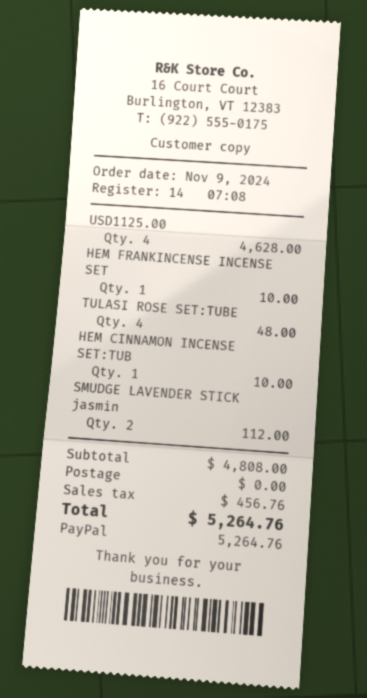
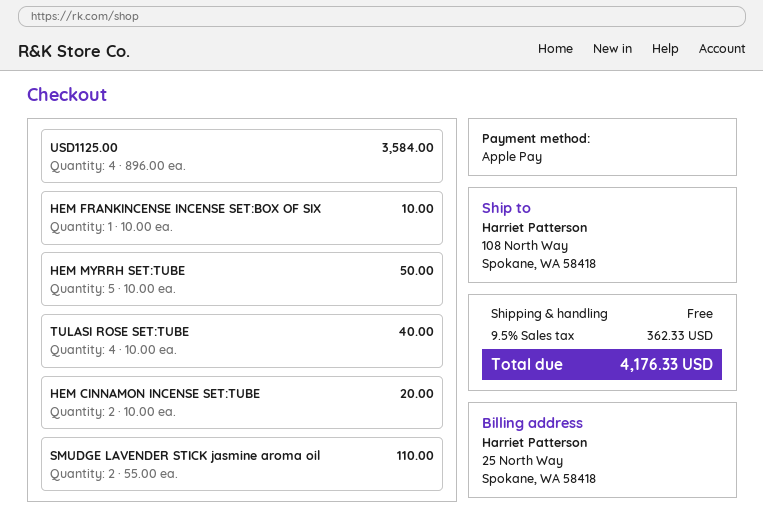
payment method: PayPal -> Apple Pay
USD1125.00: 4 for 4628.00 -> 4 for 3584.00
TULASI ROSE SET:TUBE: 4 for 48.00 -> 4 for 40.00
HEM CINNAMON INCENSE SET:TUB: 1 for 10.00 -> 2 for 20.00
SMUDGE LAVENDER STICK jasmin: 2 for 112.00 -> 2 for 110.00
HEM MYRRH SET:TUBE: none -> 5 for 50.00
tax: 456.76 -> 362.33
total: 5264.76 -> 4176.33

